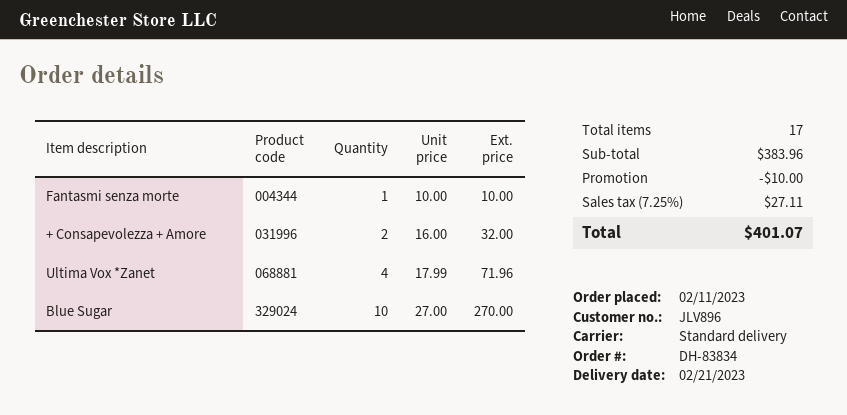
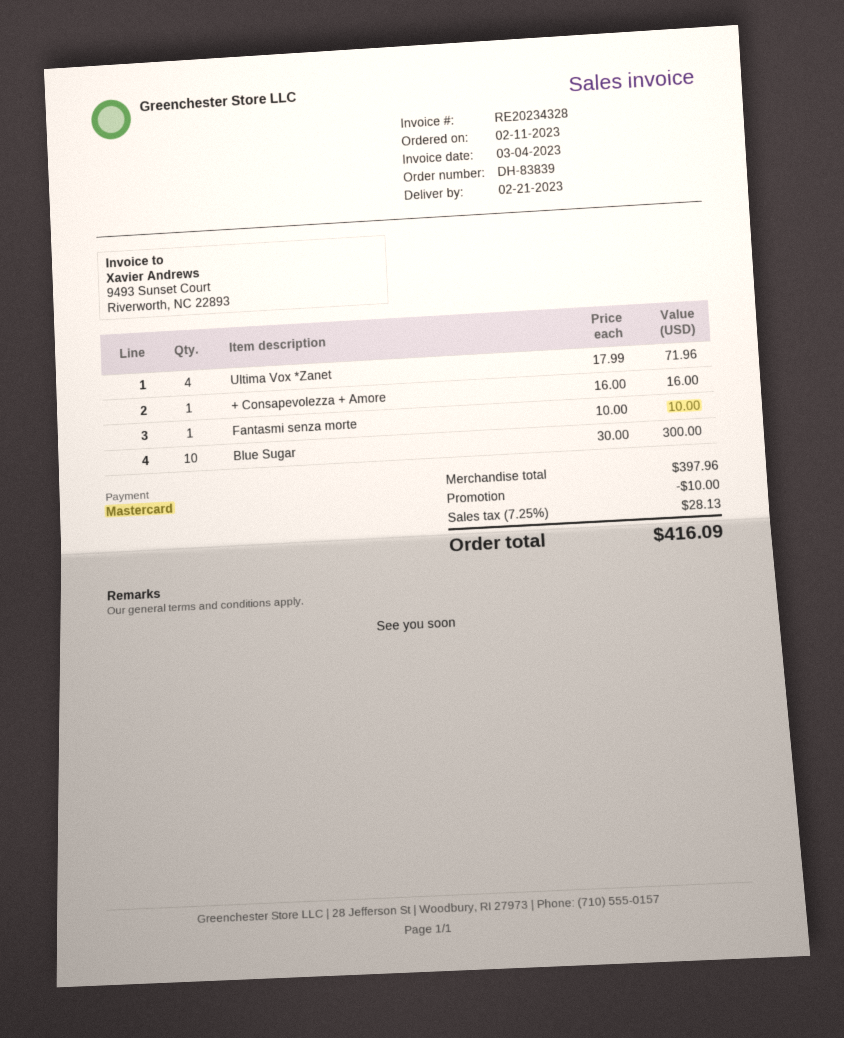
order number: DH-83834 -> DH-83839
+ Consapevolezza + Amore: 2 x 16.00 = 32.00 -> 1 x 16.00 = 16.00
Blue Sugar: 10 x 27.00 = 270.00 -> 10 x 30.00 = 300.00
subtotal: 383.96 -> 397.96
tax: 7.25% = 27.11 -> 7.25% = 28.13
total: 401.07 -> 416.09

